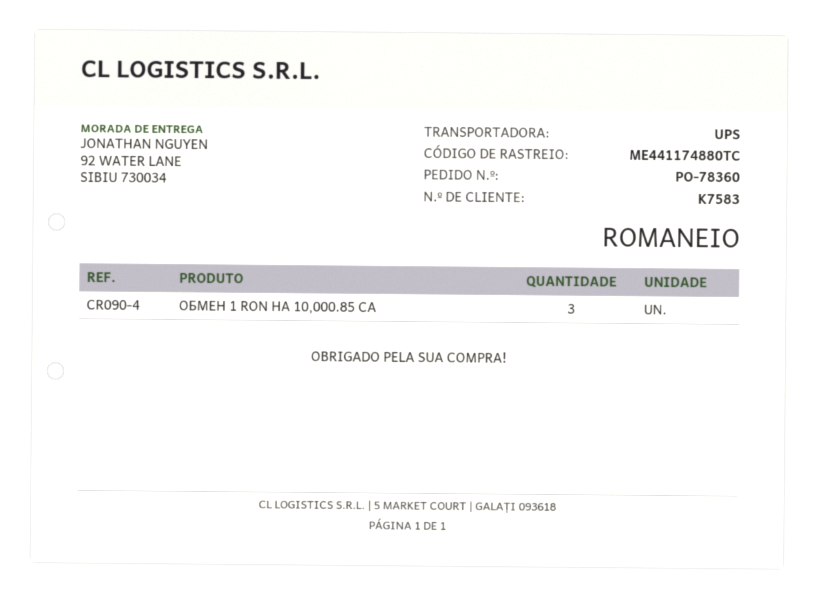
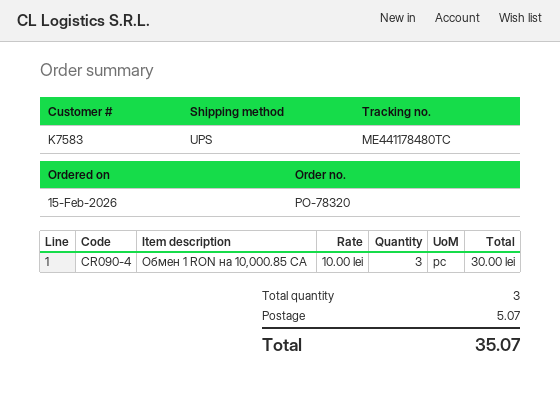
order number: PO-78360 -> PO-78320
tracking number: ME441174880TC -> ME441178480TC

